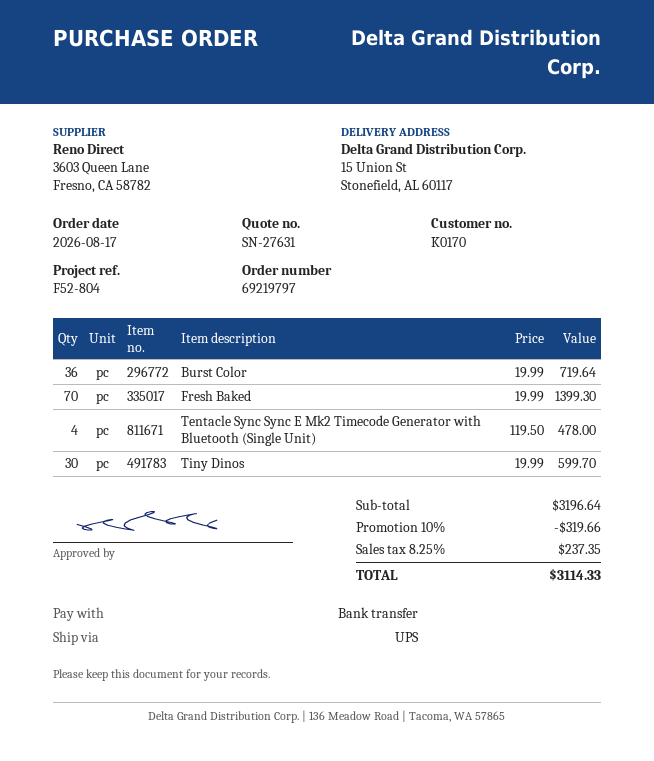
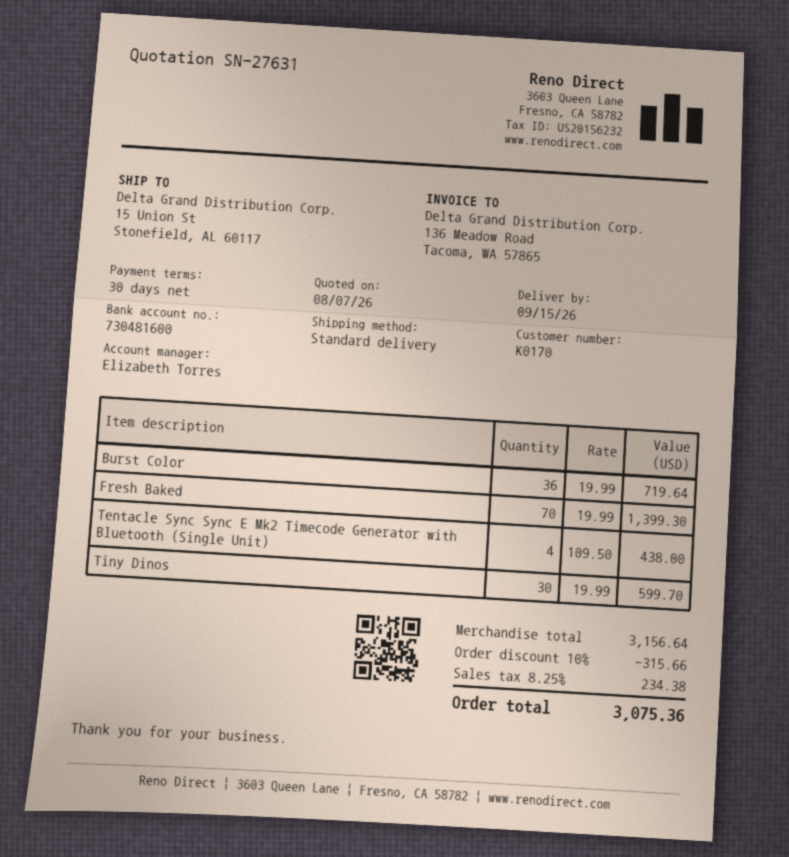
shipping method: UPS -> standard
Tentacle Sync Sync E Mk2 Timecode Generator with Bluetooth (Single Unit): 4 x 119.50 = 478.00 -> 4 x 109.50 = 438.00
subtotal: 3196.64 -> 3156.64
discount: 10% = 319.66 -> 10% = 315.66
tax: 8.25% = 237.35 -> 8.25% = 234.38
total: 3114.33 -> 3075.36

